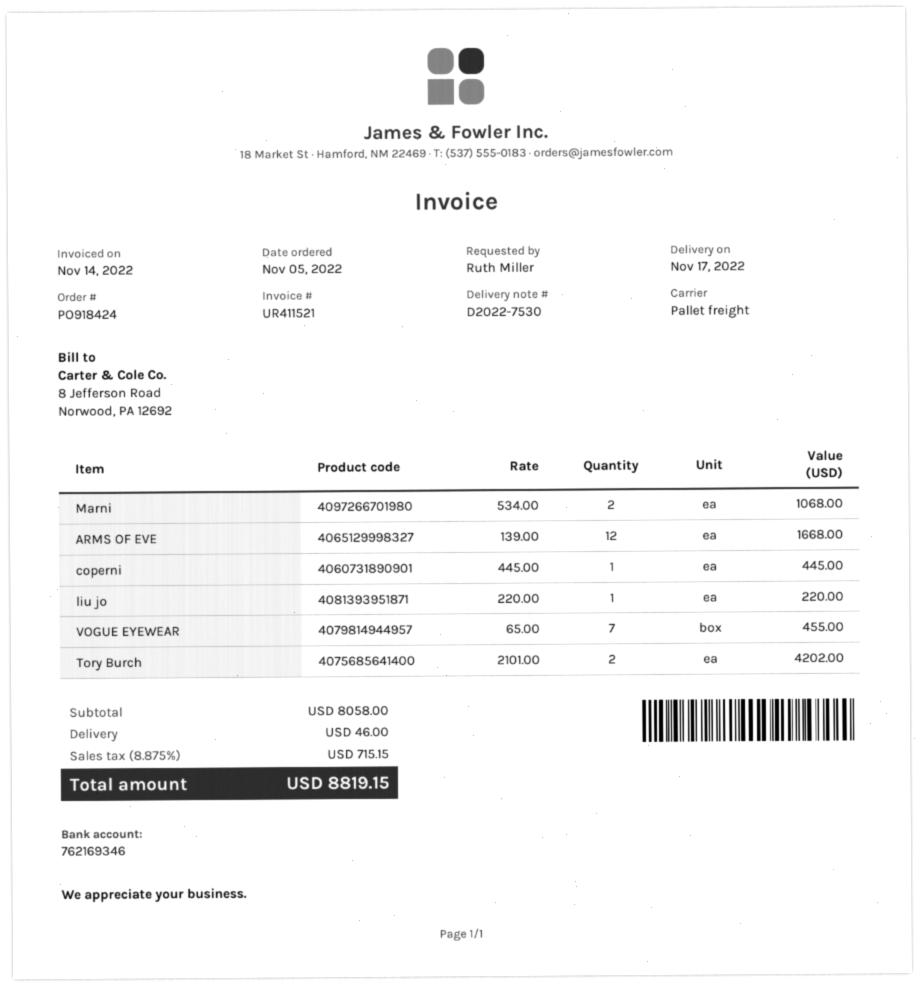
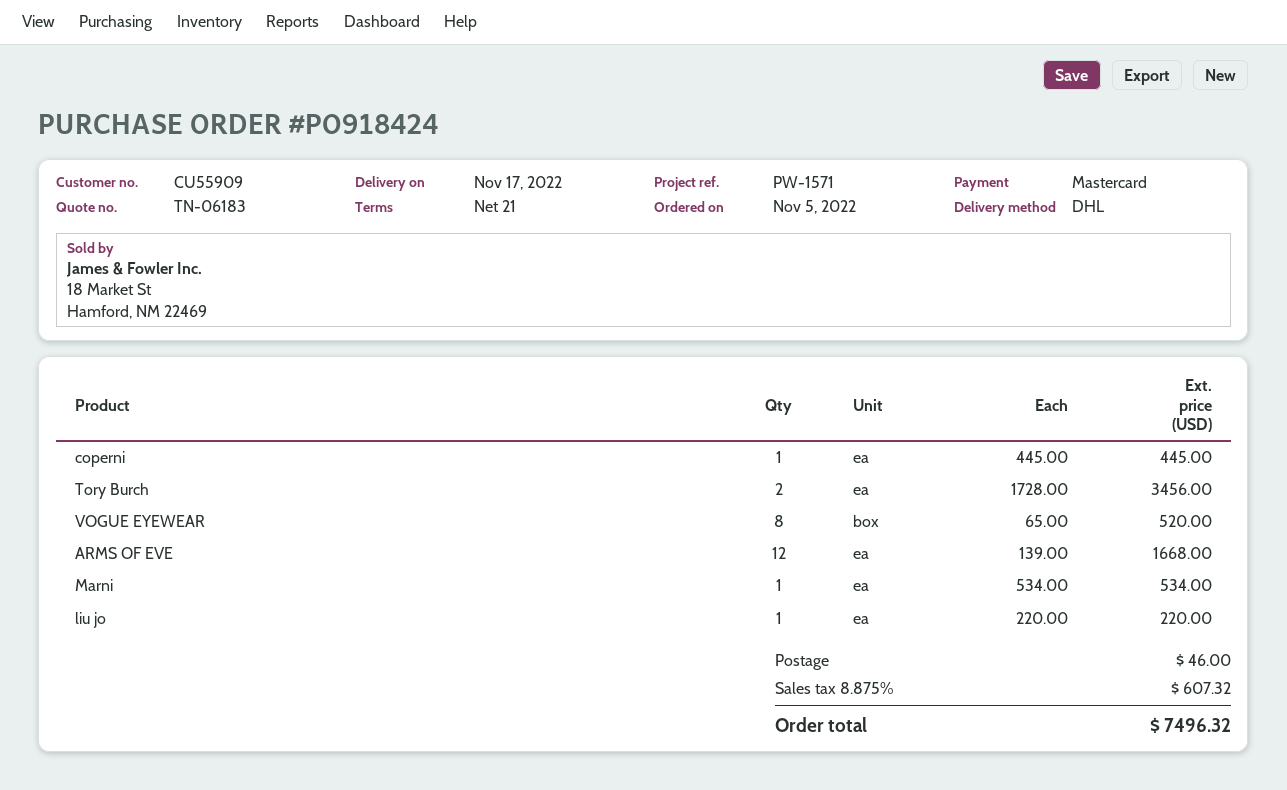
shipping method: pallet freight -> DHL
Marni: 2 x 534.00 = 1068.00 -> 1 x 534.00 = 534.00
VOGUE EYEWEAR: 7 x 65.00 = 455.00 -> 8 x 65.00 = 520.00
Tory Burch: 2 x 2101.00 = 4202.00 -> 2 x 1728.00 = 3456.00
tax: 8.875% = 715.15 -> 8.875% = 607.32
total: 8819.15 -> 7496.32

